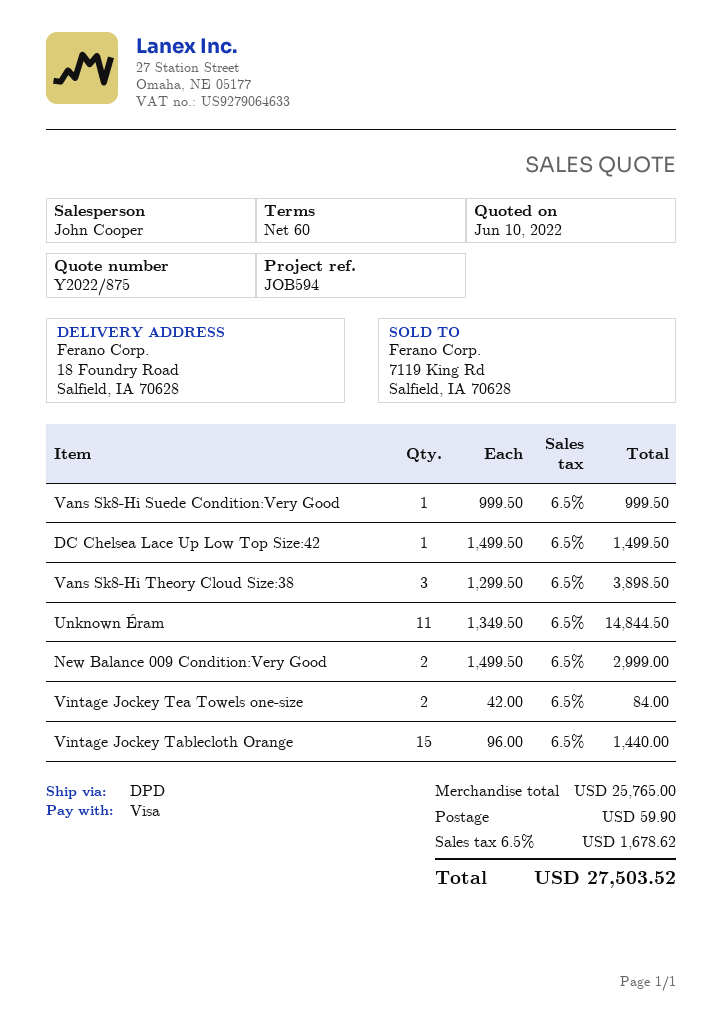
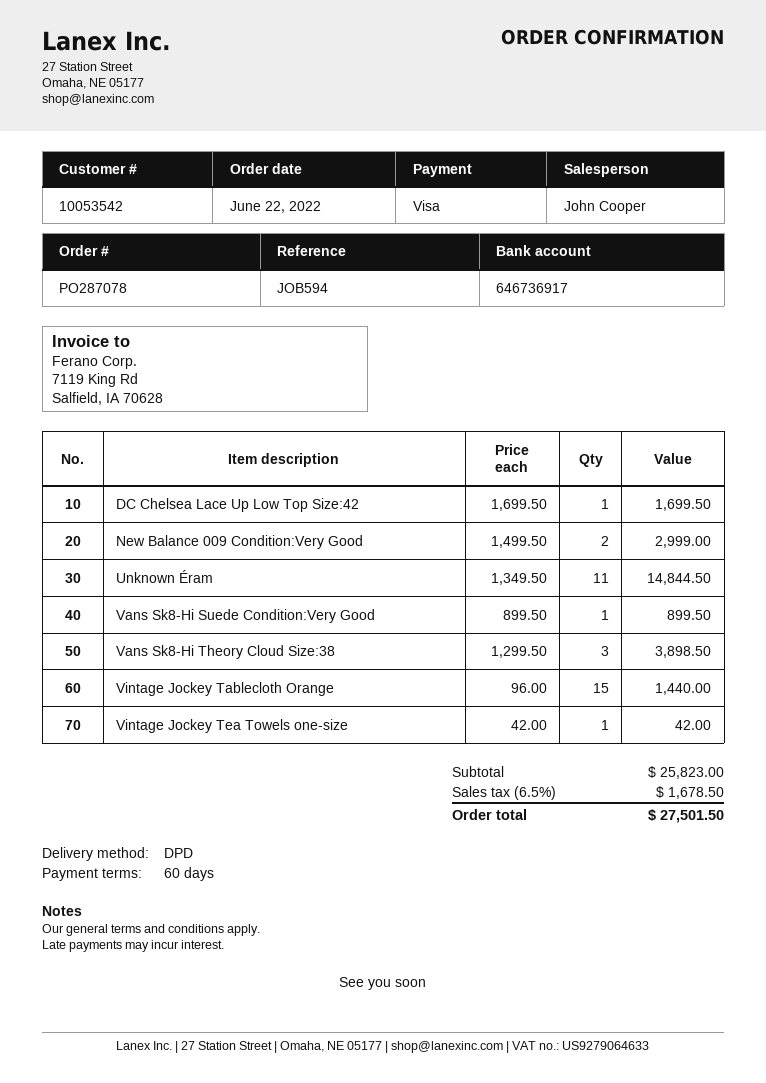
Vans Sk8-Hi Suede Condition:Very Good: 1 x 999.50 = 999.50 -> 1 x 899.50 = 899.50
DC Chelsea Lace Up Low Top Size:42: 1 x 1499.50 = 1499.50 -> 1 x 1699.50 = 1699.50
Vintage Jockey Tea Towels one-size: 2 x 42.00 = 84.00 -> 1 x 42.00 = 42.00
subtotal: 25765.00 -> 25823.00
shipping: 59.90 -> none
tax: 6.5% = 1678.62 -> 6.5% = 1678.50
total: 27503.52 -> 27501.50

